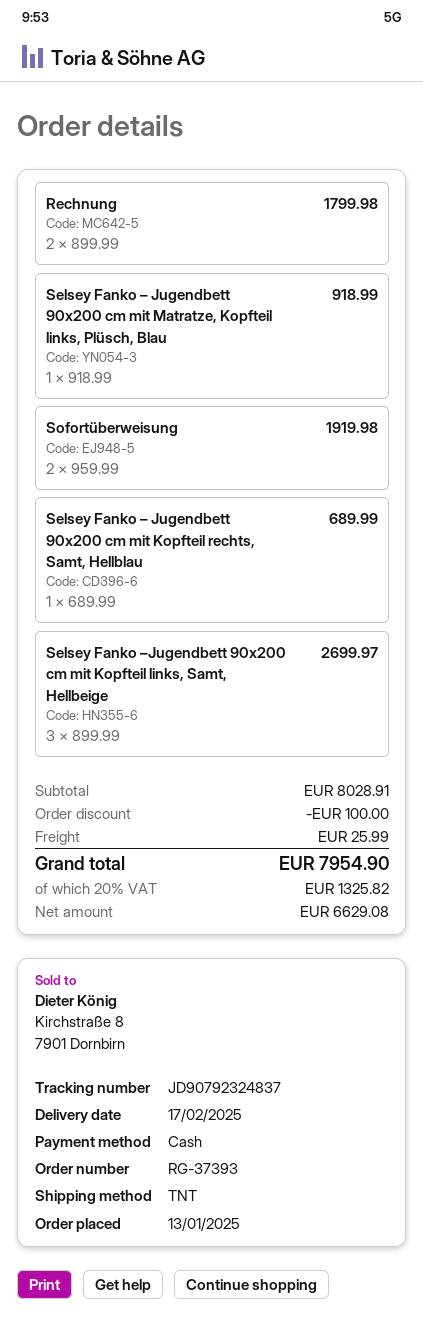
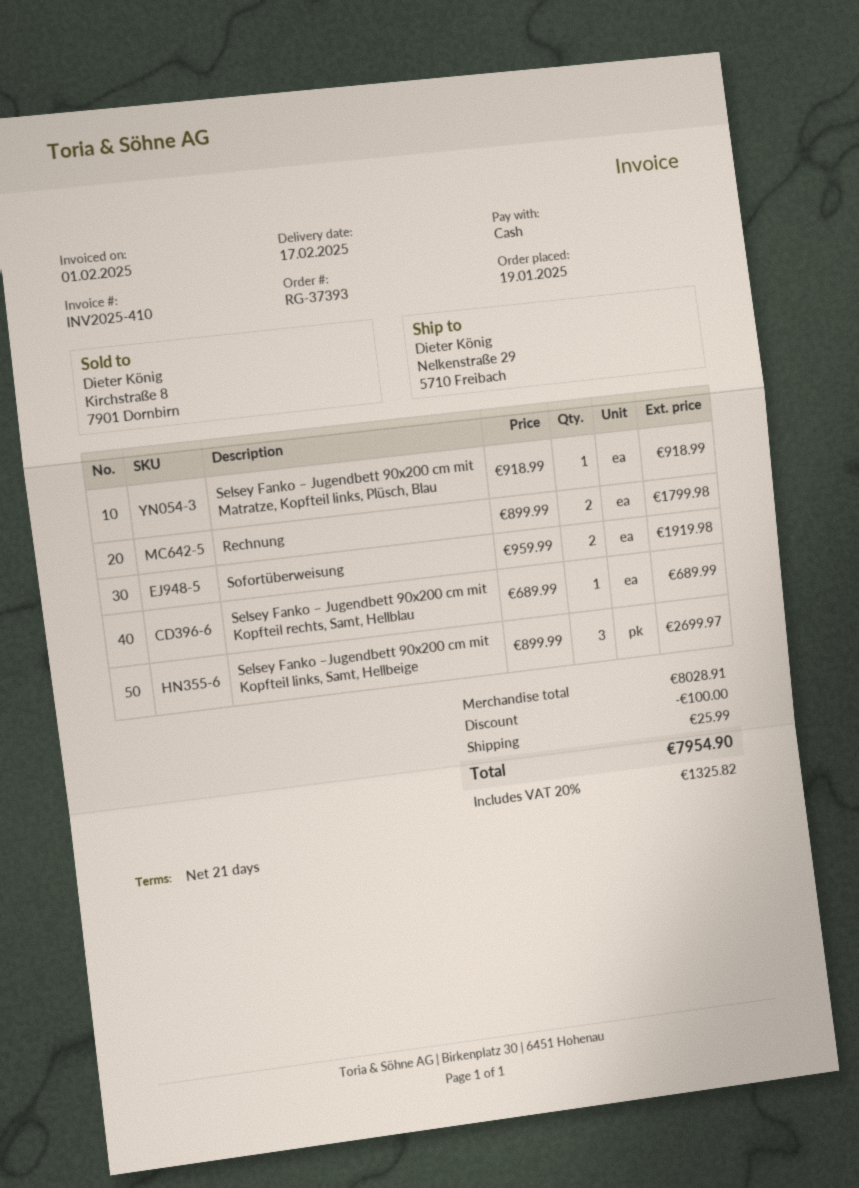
order date: 2025-01-13 -> 2025-01-19

